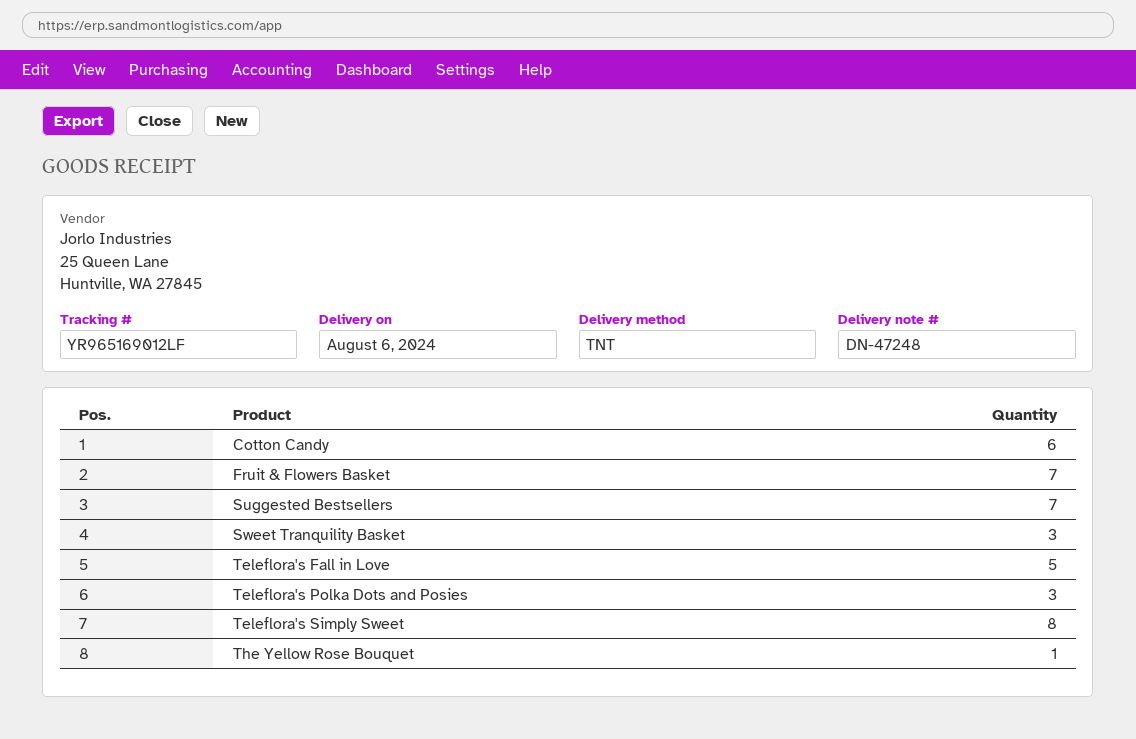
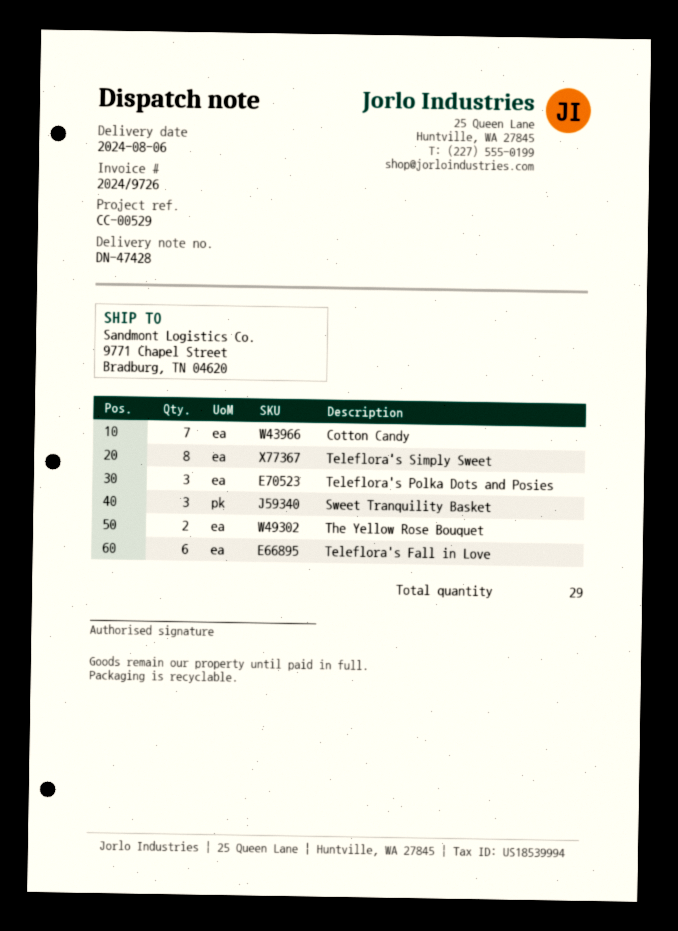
delivery note number: DN-47248 -> DN-47428
Cotton Candy: 6 -> 7
Fruit & Flowers Basket: 7 -> none
Suggested Bestsellers: 7 -> none
Teleflora's Fall in Love: 5 -> 6
The Yellow Rose Bouquet: 1 -> 2

